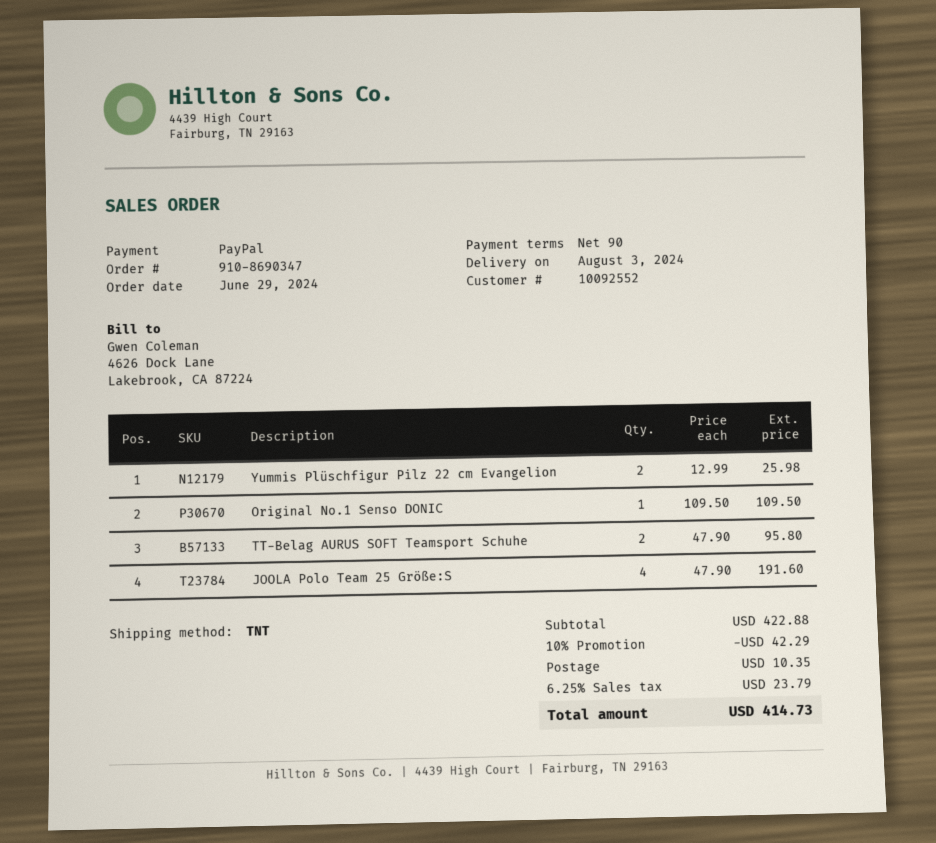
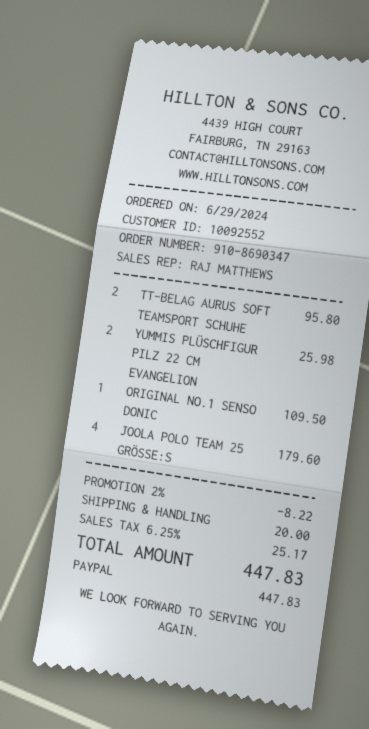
JOOLA Polo Team 25 Größe:S: 4 for 191.60 -> 4 for 179.60
discount: 10% = 42.29 -> 2% = 8.22
shipping: 10.35 -> 20.00
tax: 6.25% = 23.79 -> 6.25% = 25.17
total: 414.73 -> 447.83

